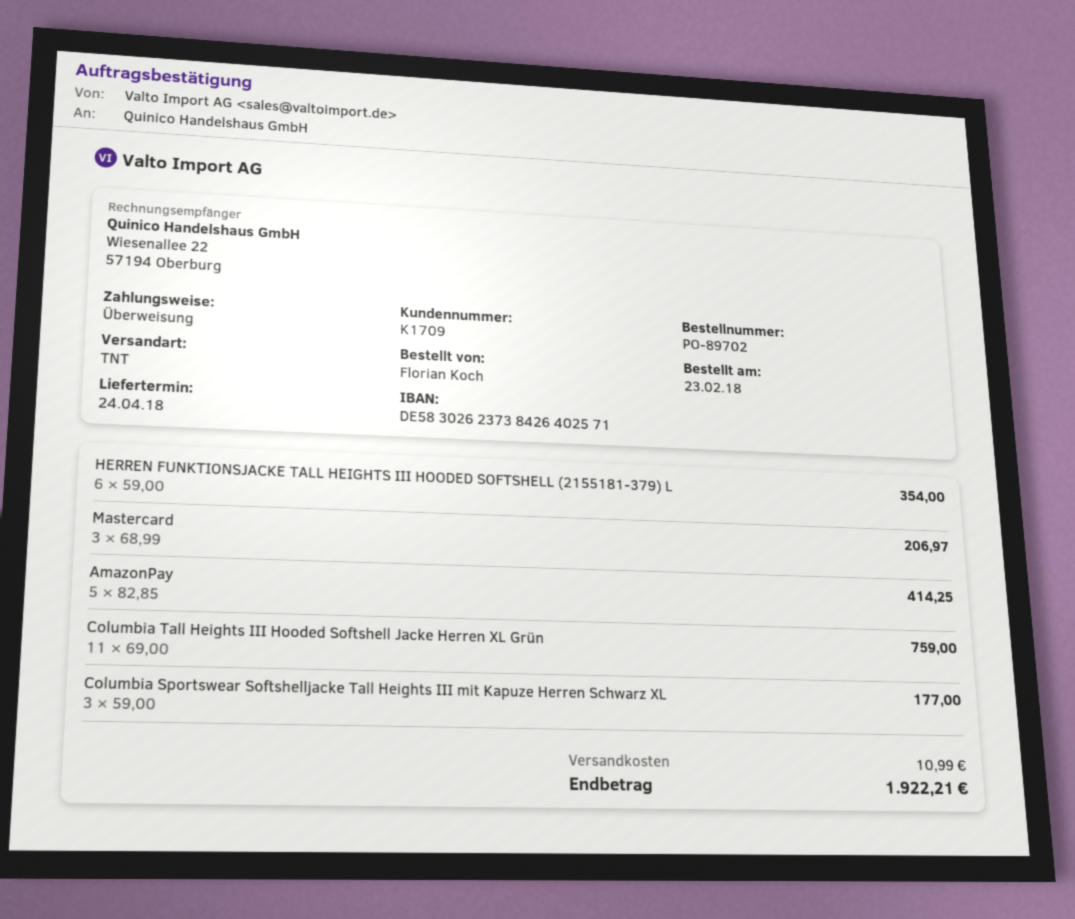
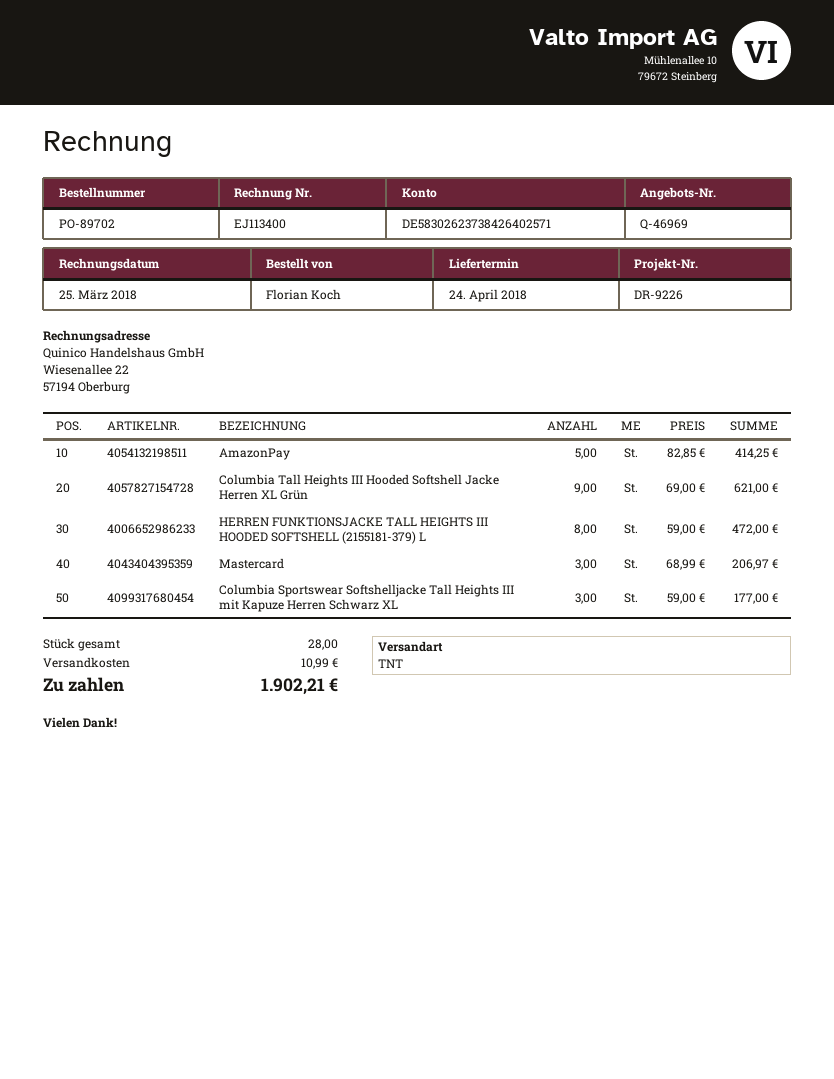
HERREN FUNKTIONSJACKE TALL HEIGHTS III HOODED SOFTSHELL (2155181-379) L: 6 x 59.00 = 354.00 -> 8 x 59.00 = 472.00
Columbia Tall Heights III Hooded Softshell Jacke Herren XL Grün: 11 x 69.00 = 759.00 -> 9 x 69.00 = 621.00
total: 1922.21 -> 1902.21

